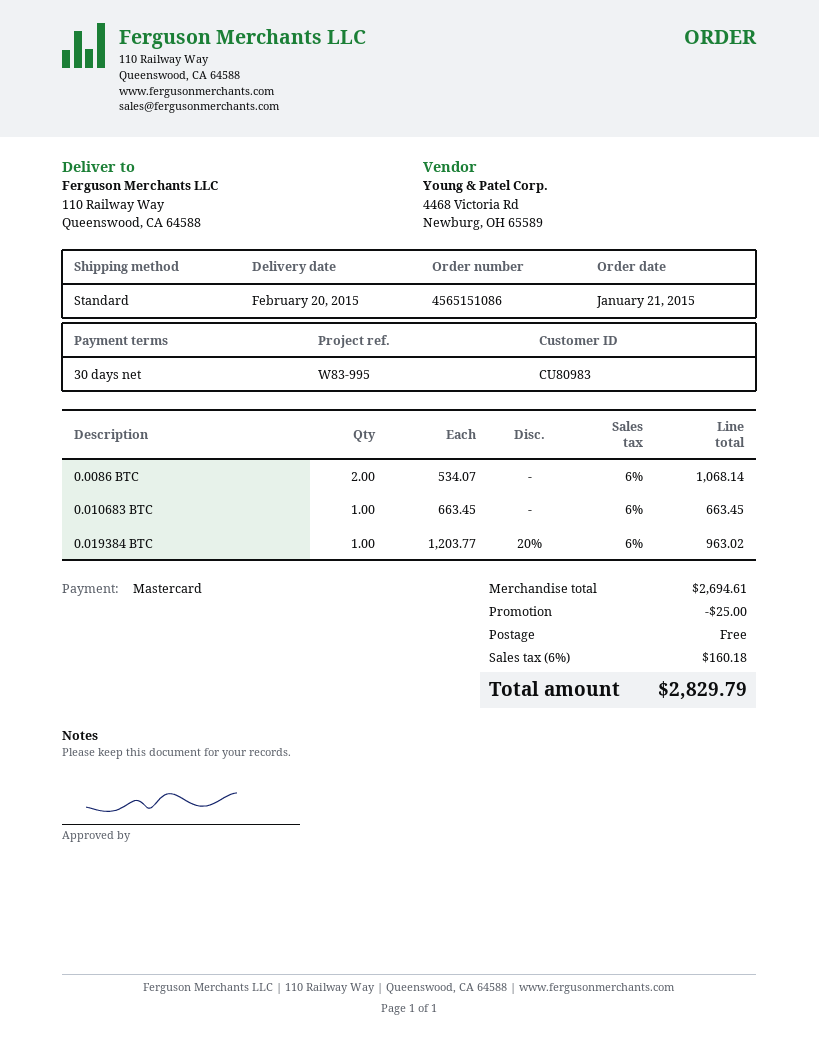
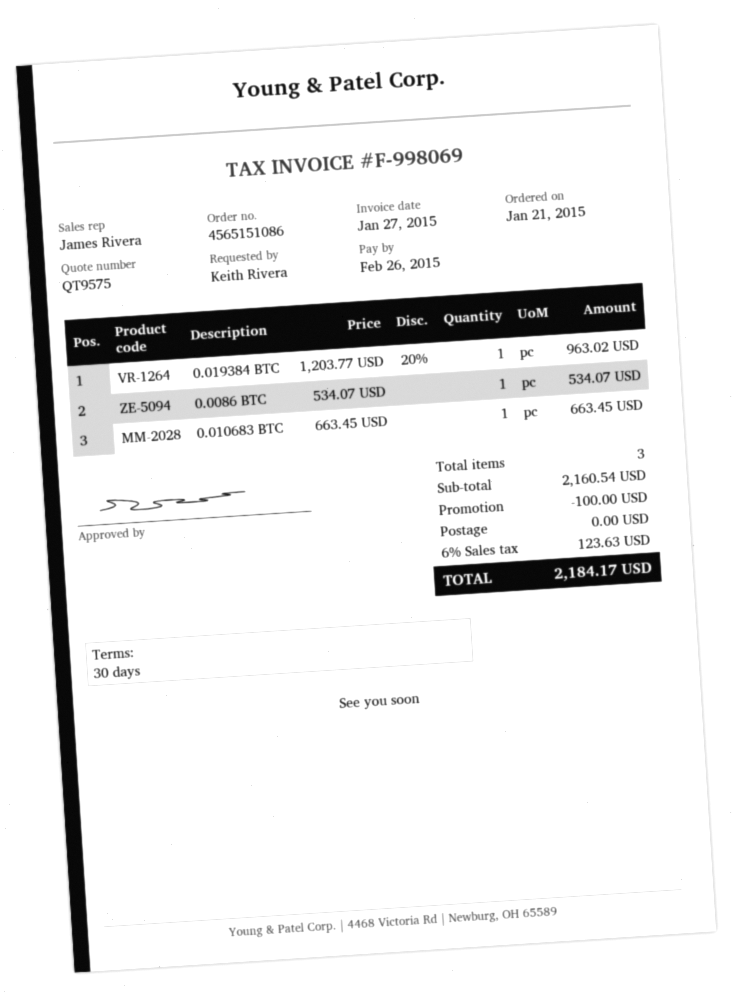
0.0086 BTC: 2 x 534.07 = 1068.14 -> 1 x 534.07 = 534.07
subtotal: 2694.61 -> 2160.54
discount: 25.00 -> 100.00
tax: 6% = 160.18 -> 6% = 123.63
total: 2829.79 -> 2184.17

